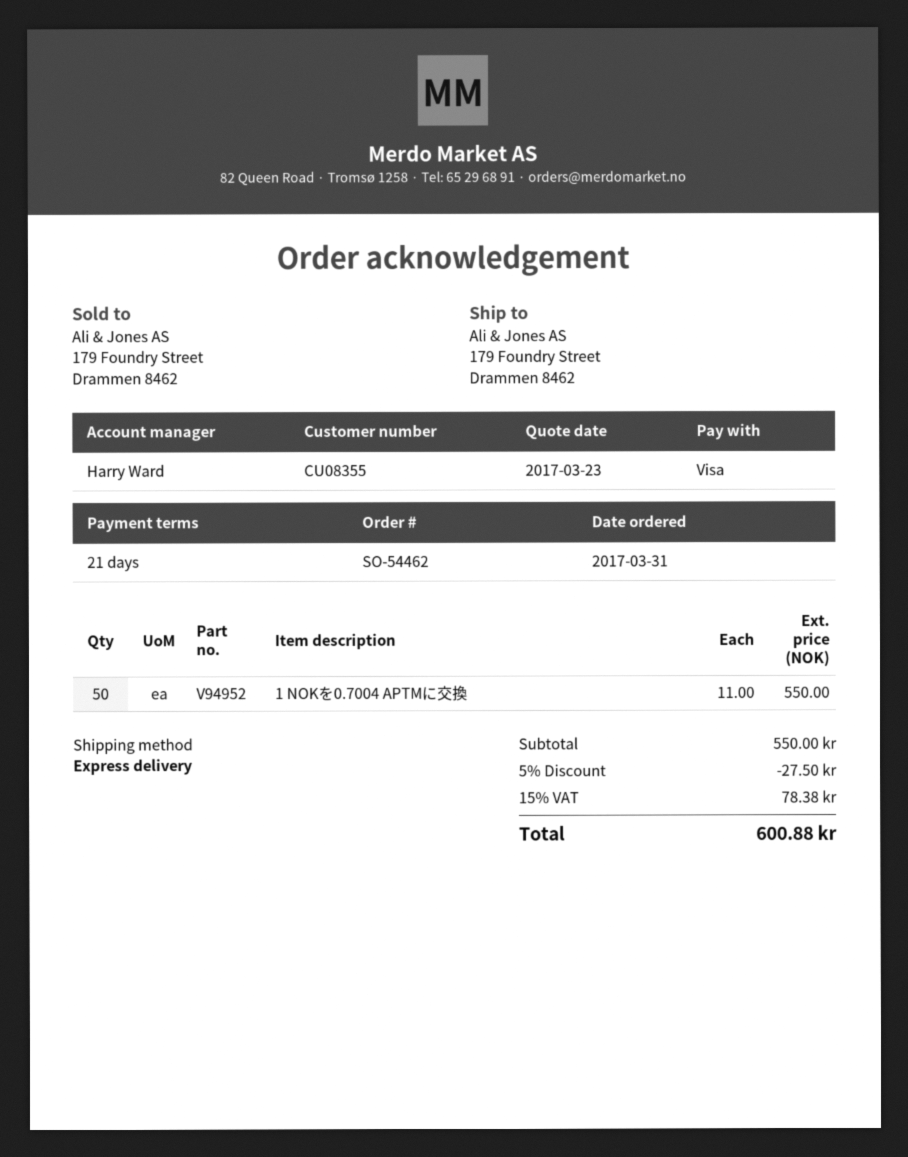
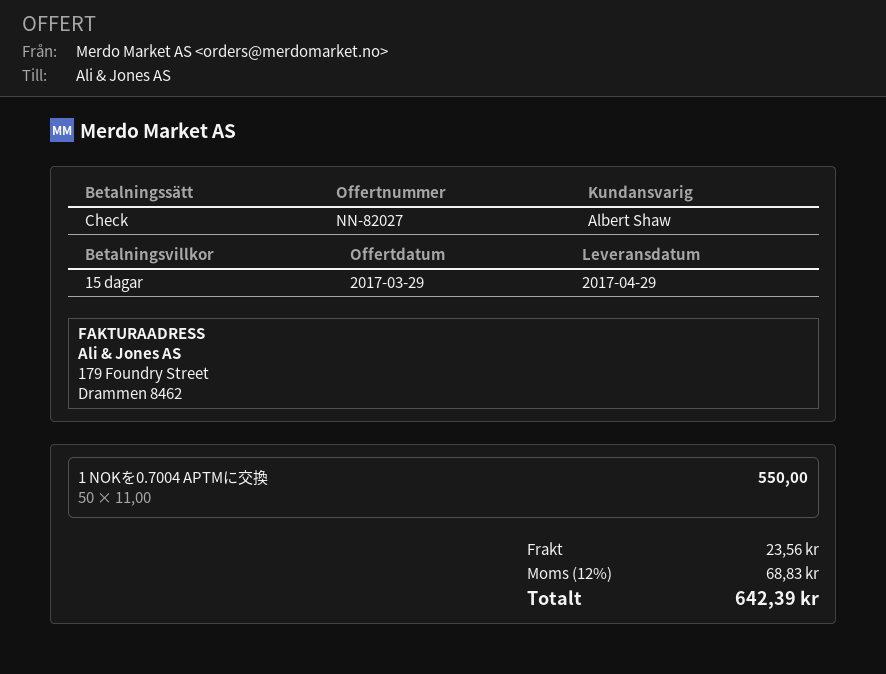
quote date: 2017-03-23 -> 2017-03-29
payment terms: 21 days -> 15 days
sales rep: Harry Ward -> Albert Shaw
payment method: Visa -> cheque
discount: 5% = 27.50 -> none
shipping: none -> 23.56
tax: 15% = 78.38 -> 12% = 68.83
total: 600.88 -> 642.39

